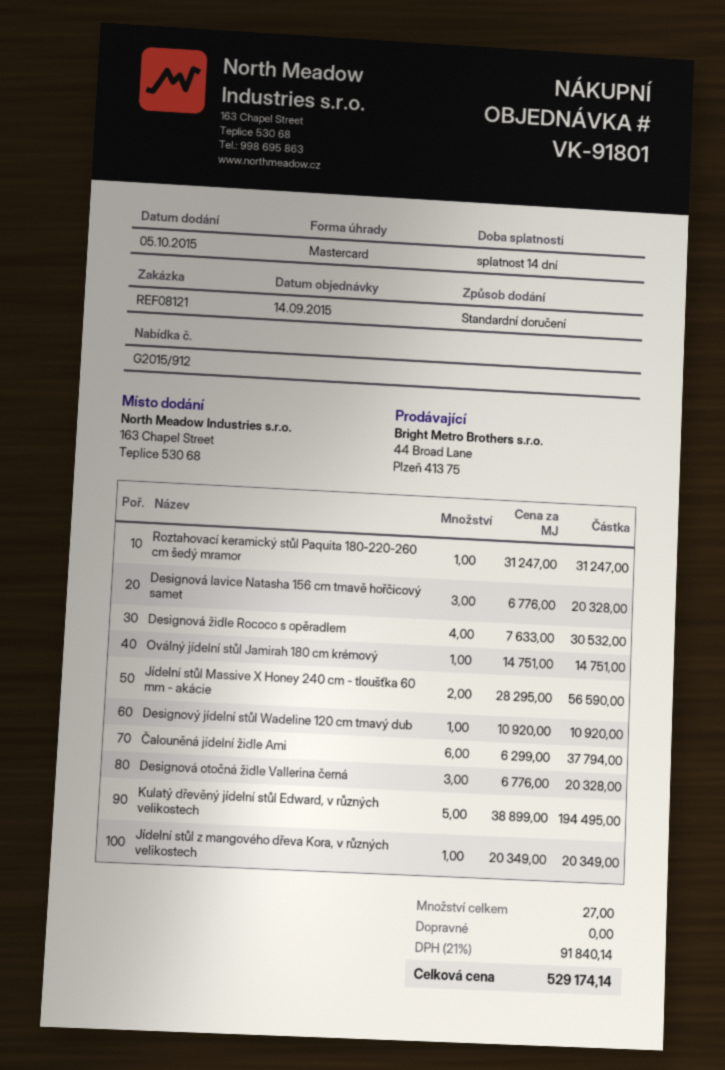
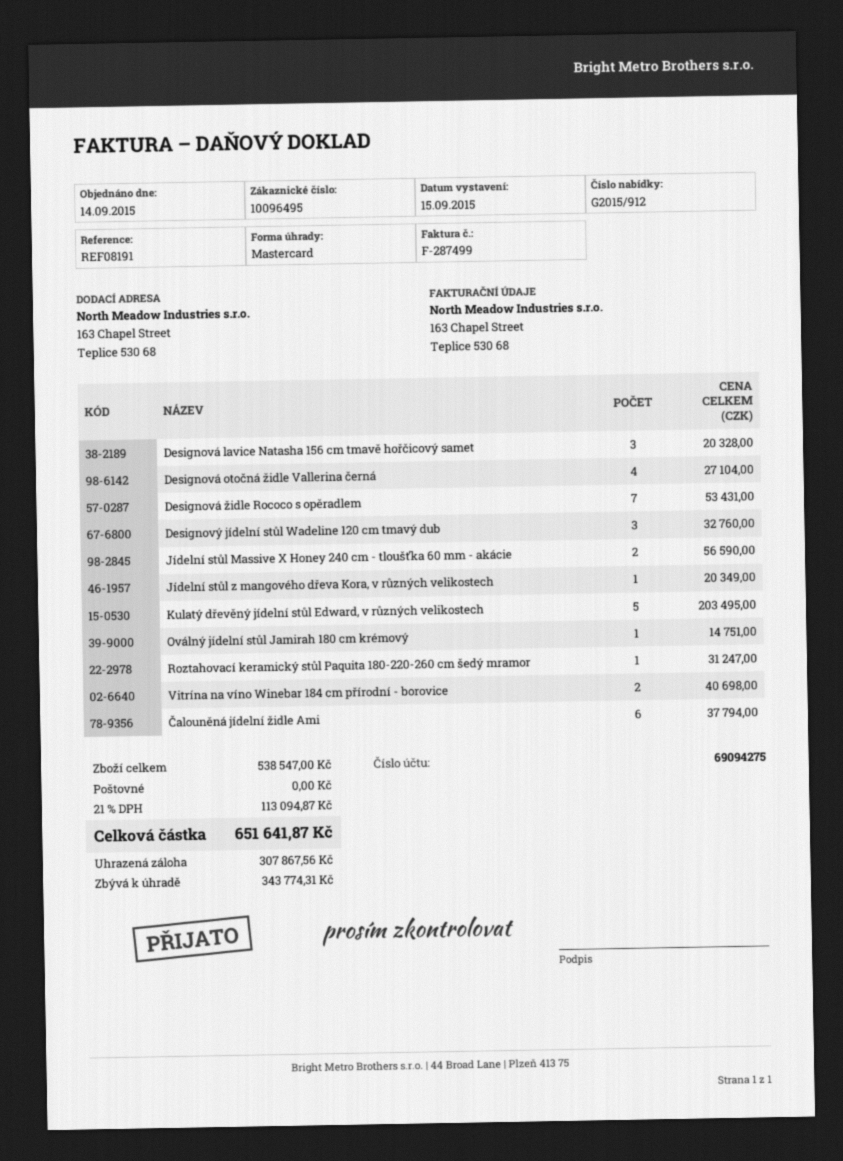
reference: REF08121 -> REF08191
Designová židle Rococo s opěradlem: 4 for 30532.00 -> 7 for 53431.00
Designový jídelní stůl Wadeline 120 cm tmavý dub: 1 for 10920.00 -> 3 for 32760.00
Designová otočná židle Vallerina černá: 3 for 20328.00 -> 4 for 27104.00
Kulatý dřevěný jídelní stůl Edward, v různých velikostech: 5 for 194495.00 -> 5 for 203495.00
Vitrína na víno Winebar 184 cm přírodní - borovice: none -> 2 for 40698.00
tax: 21% = 91840.14 -> 21% = 113094.87
total: 529174.14 -> 651641.87

